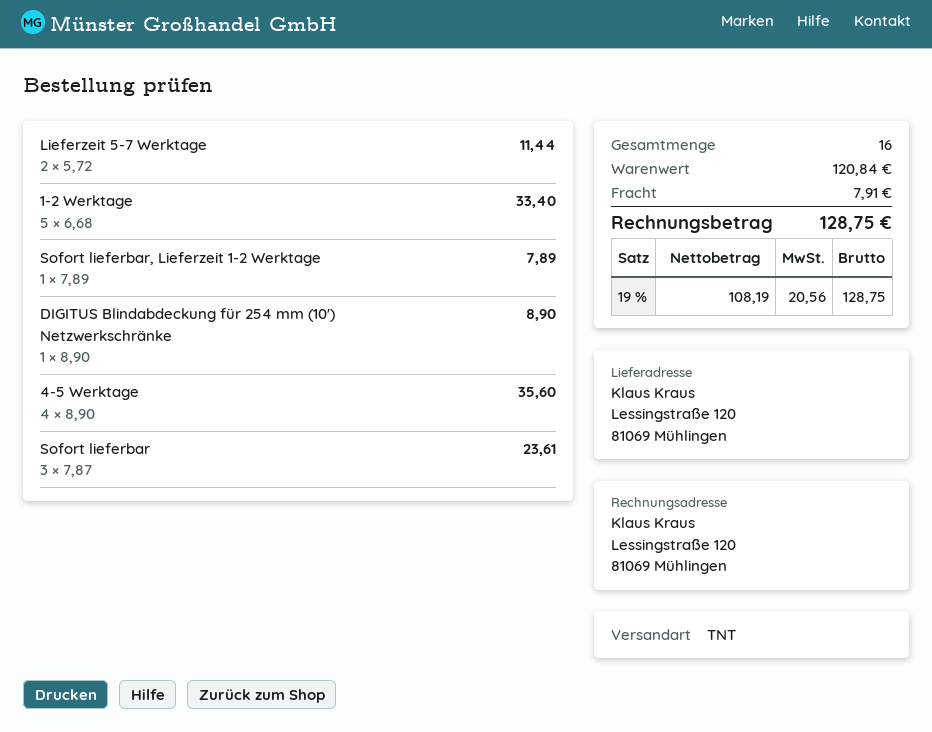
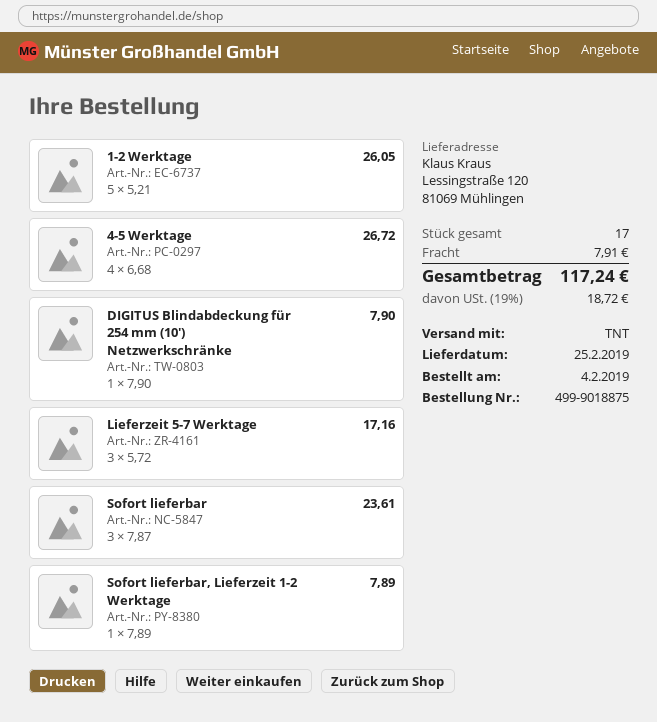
Lieferzeit 5-7 Werktage: 2 x 5.72 = 11.44 -> 3 x 5.72 = 17.16
1-2 Werktage: 5 x 6.68 = 33.40 -> 5 x 5.21 = 26.05
DIGITUS Blindabdeckung für 254 mm (10') Netzwerkschränke: 1 x 8.90 = 8.90 -> 1 x 7.90 = 7.90
4-5 Werktage: 4 x 8.90 = 35.60 -> 4 x 6.68 = 26.72
total quantity: 16 -> 17
tax: 19% = 20.56 -> 19% = 18.72
total: 128.75 -> 117.24

